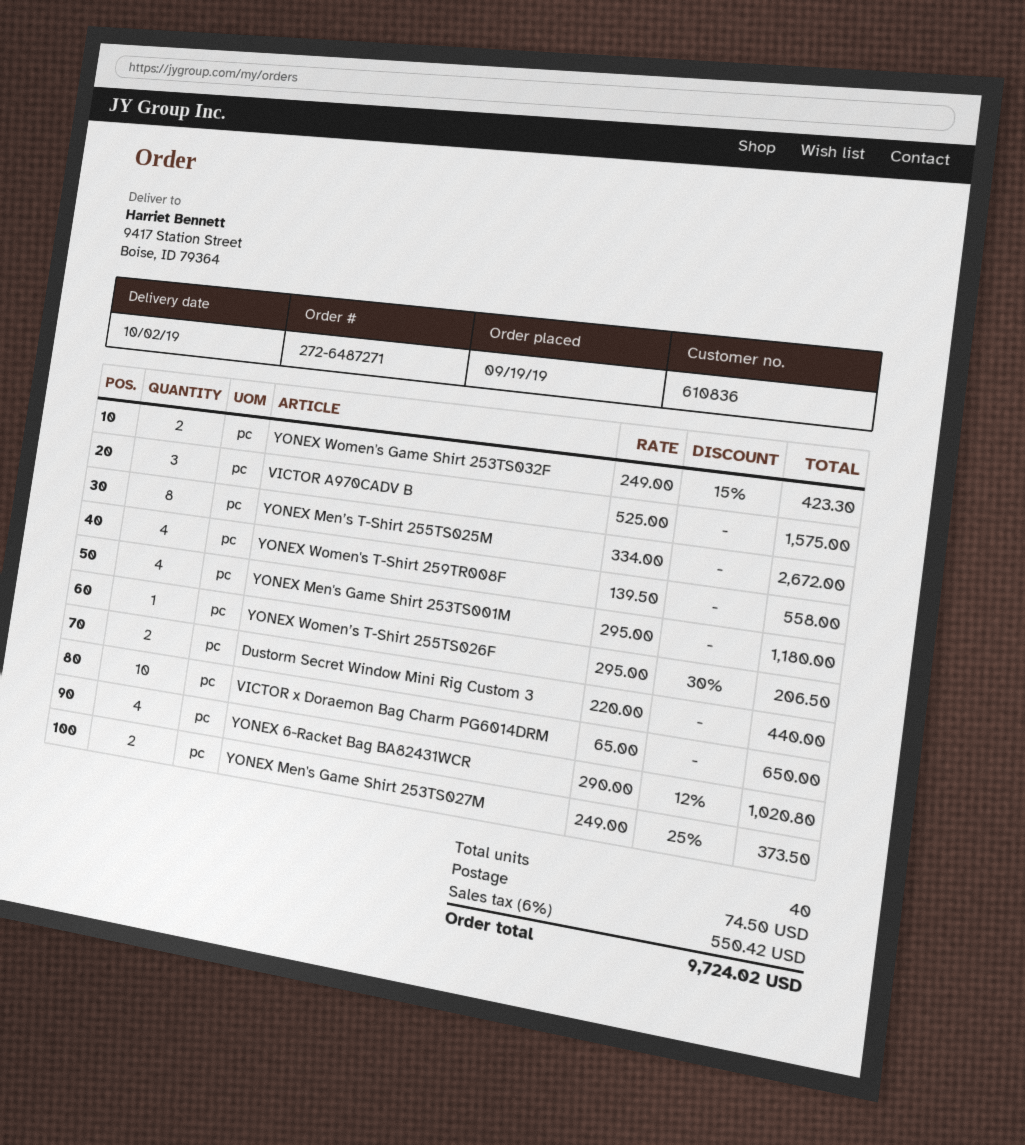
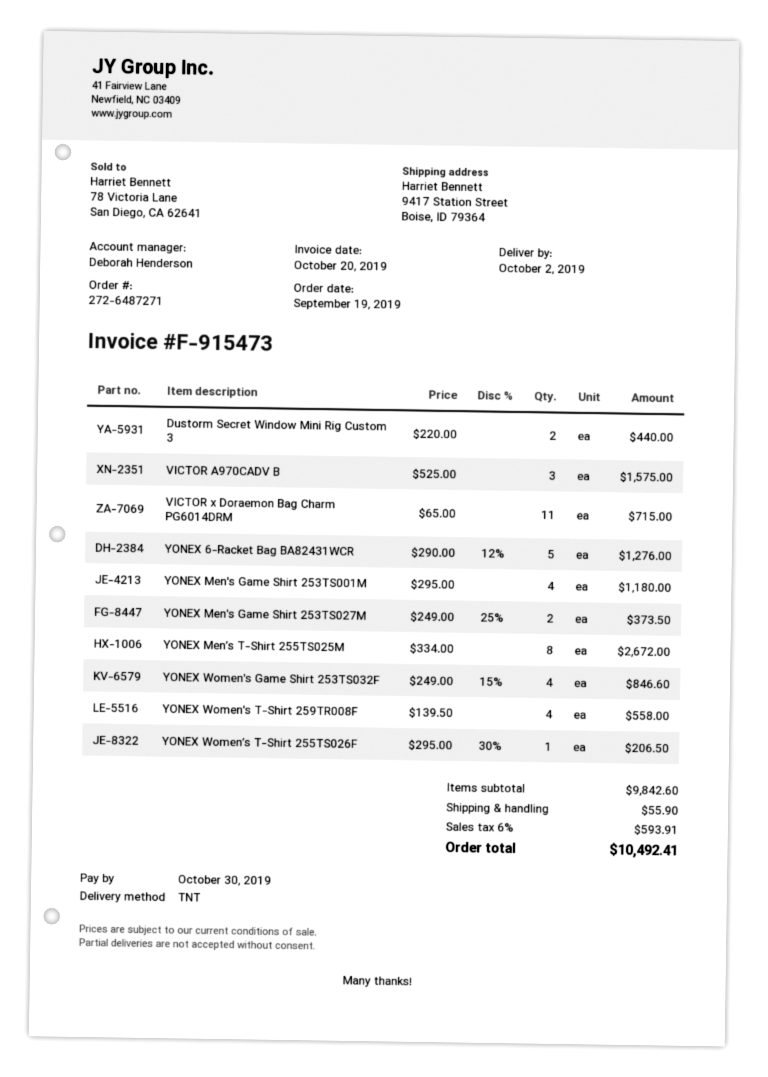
YONEX Women's Game Shirt 253TS032F: 2 x 249.00 - 15% = 423.30 -> 4 x 249.00 - 15% = 846.60
VICTOR x Doraemon Bag Charm PG6014DRM: 10 x 65.00 = 650.00 -> 11 x 65.00 = 715.00
YONEX 6-Racket Bag BA82431WCR: 4 x 290.00 - 12% = 1020.80 -> 5 x 290.00 - 12% = 1276.00
shipping: 74.50 -> 55.90
tax: 6% = 550.42 -> 6% = 593.91
total: 9724.02 -> 10492.41

